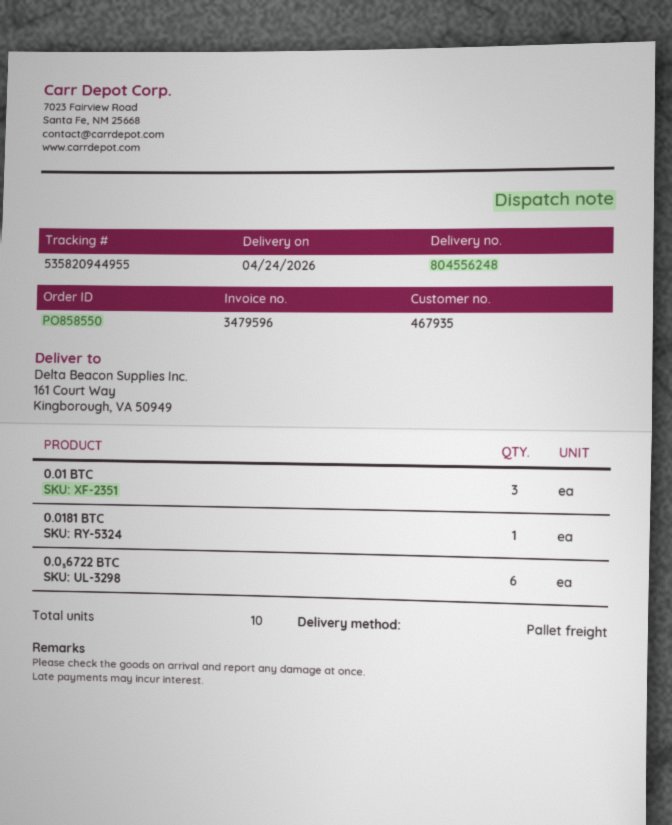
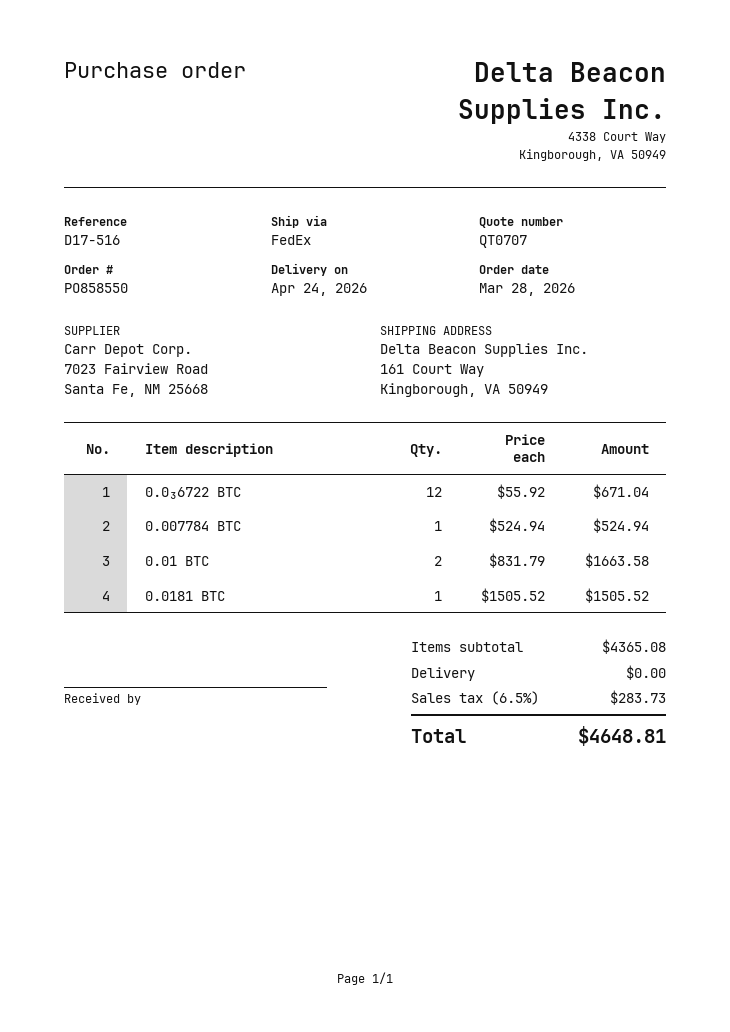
shipping method: pallet freight -> FedEx
0.01 BTC: 3 -> 2
0.0₃6722 BTC: 6 -> 12
0.007784 BTC: none -> 1

